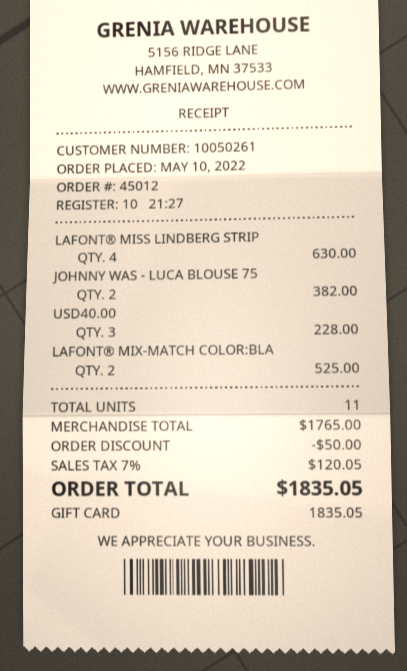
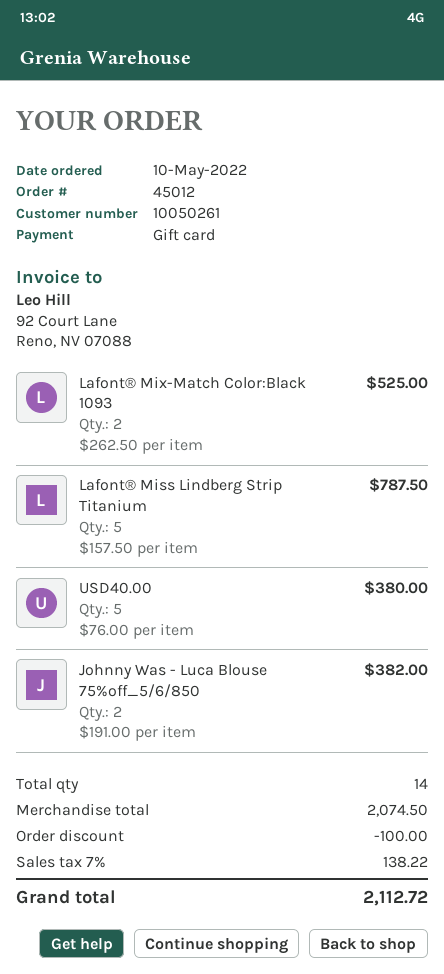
LAFONT® MISS LINDBERG STRIP: 4 for 630.00 -> 5 for 787.50
USD40.00: 3 for 228.00 -> 5 for 380.00
total quantity: 11 -> 14
subtotal: 1765.00 -> 2074.50
discount: 50.00 -> 100.00
tax: 7% = 120.05 -> 7% = 138.22
total: 1835.05 -> 2112.72

